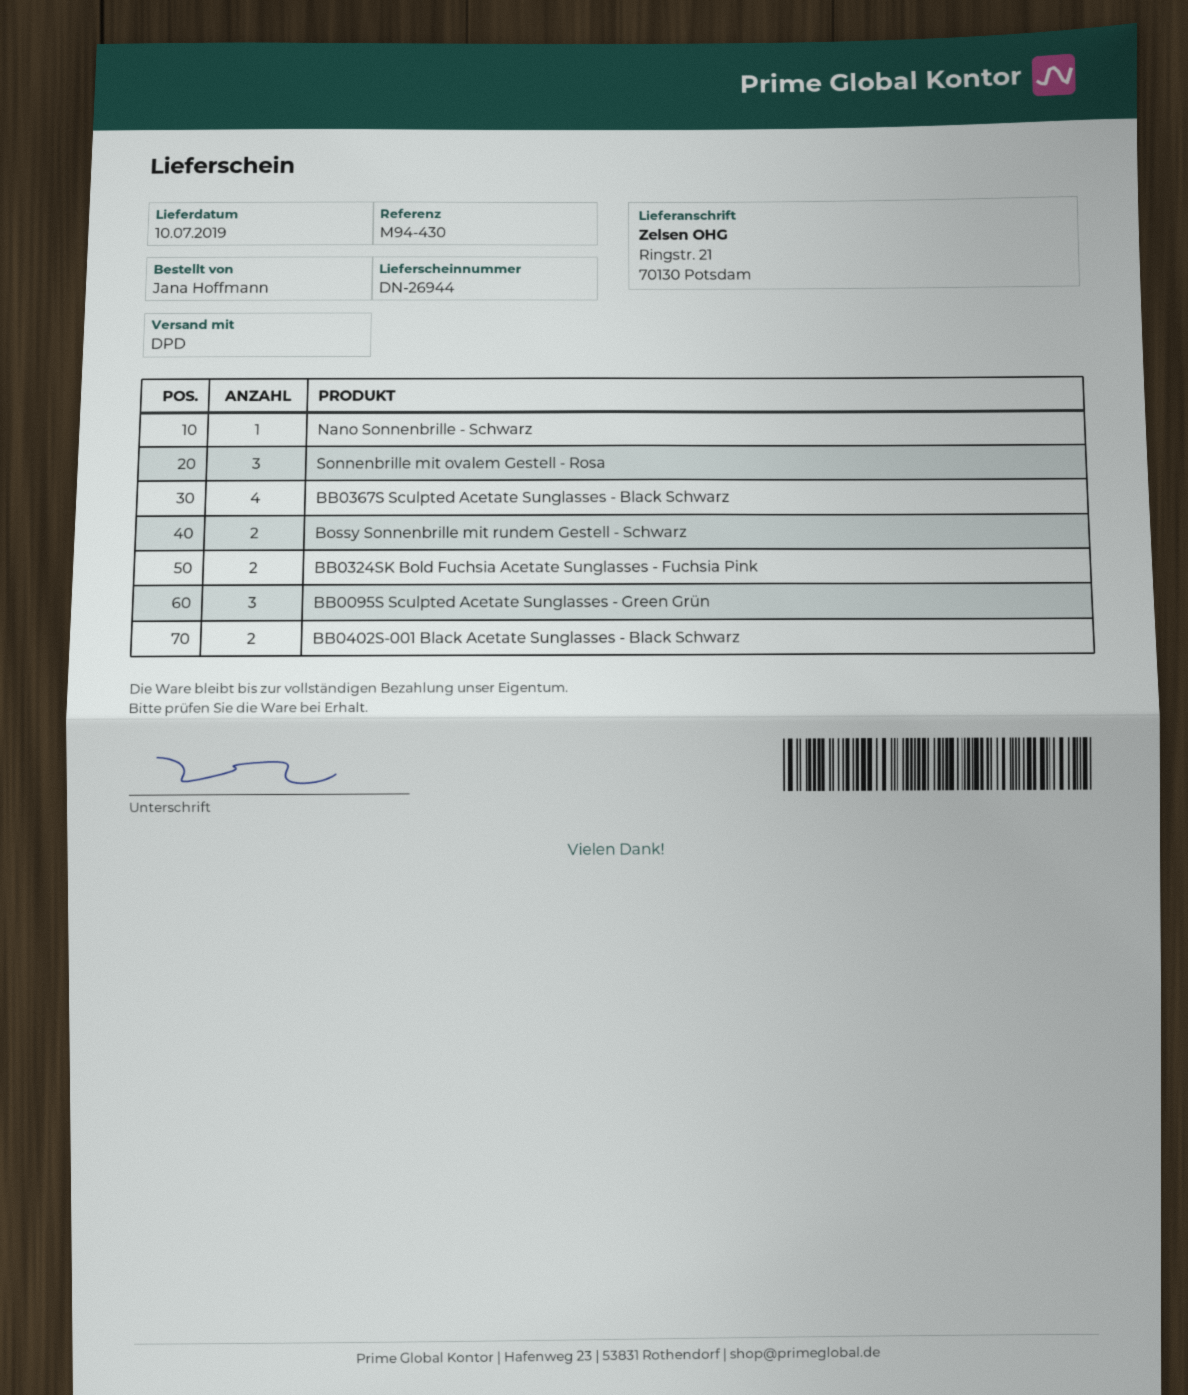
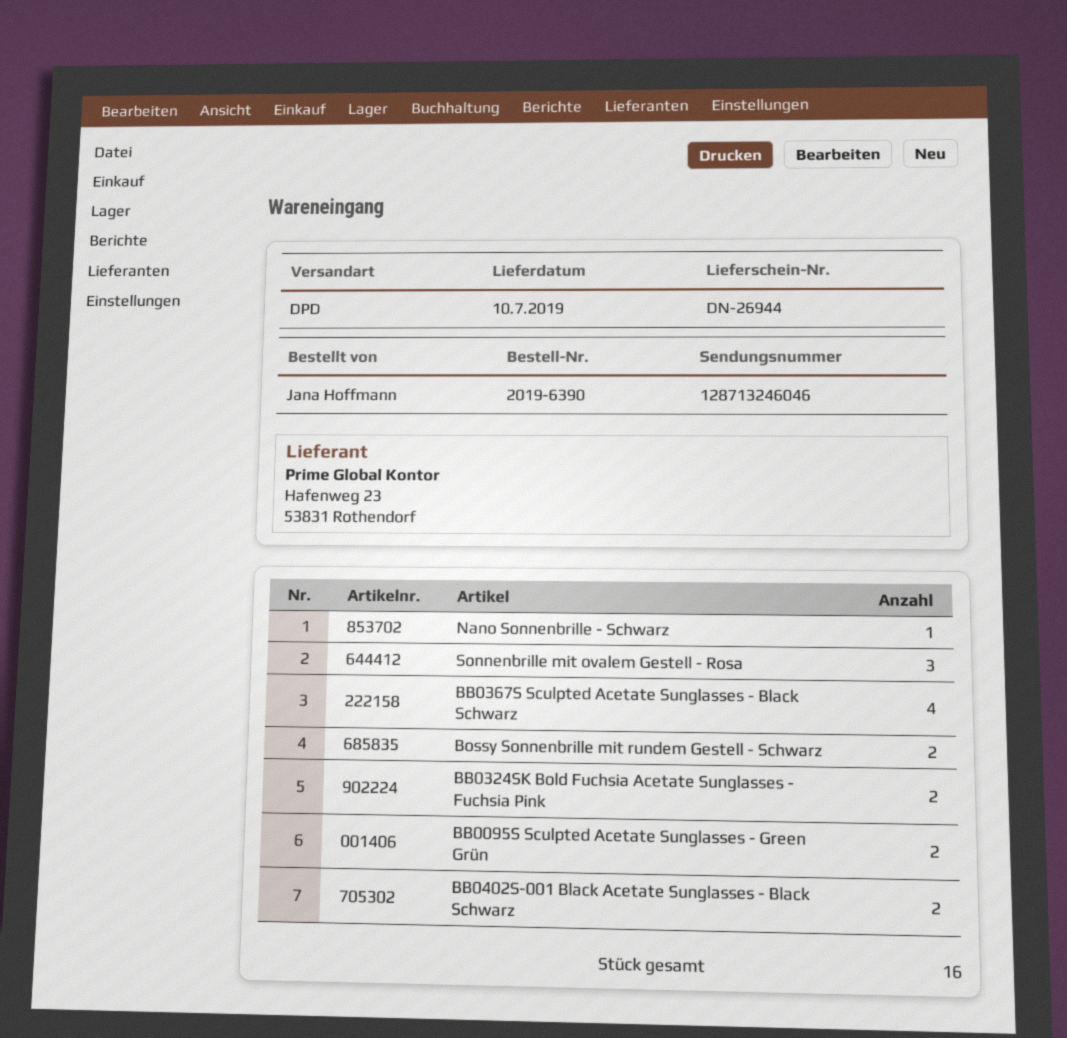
BB0095S Sculpted Acetate Sunglasses - Green Grün: 3 -> 2

